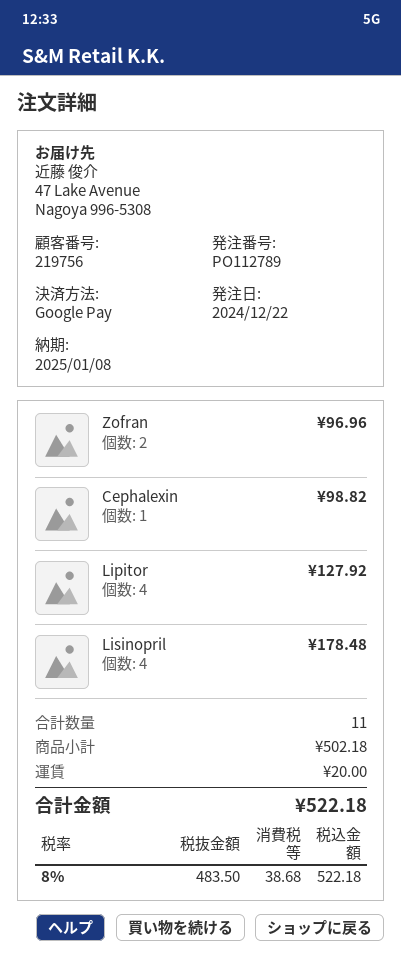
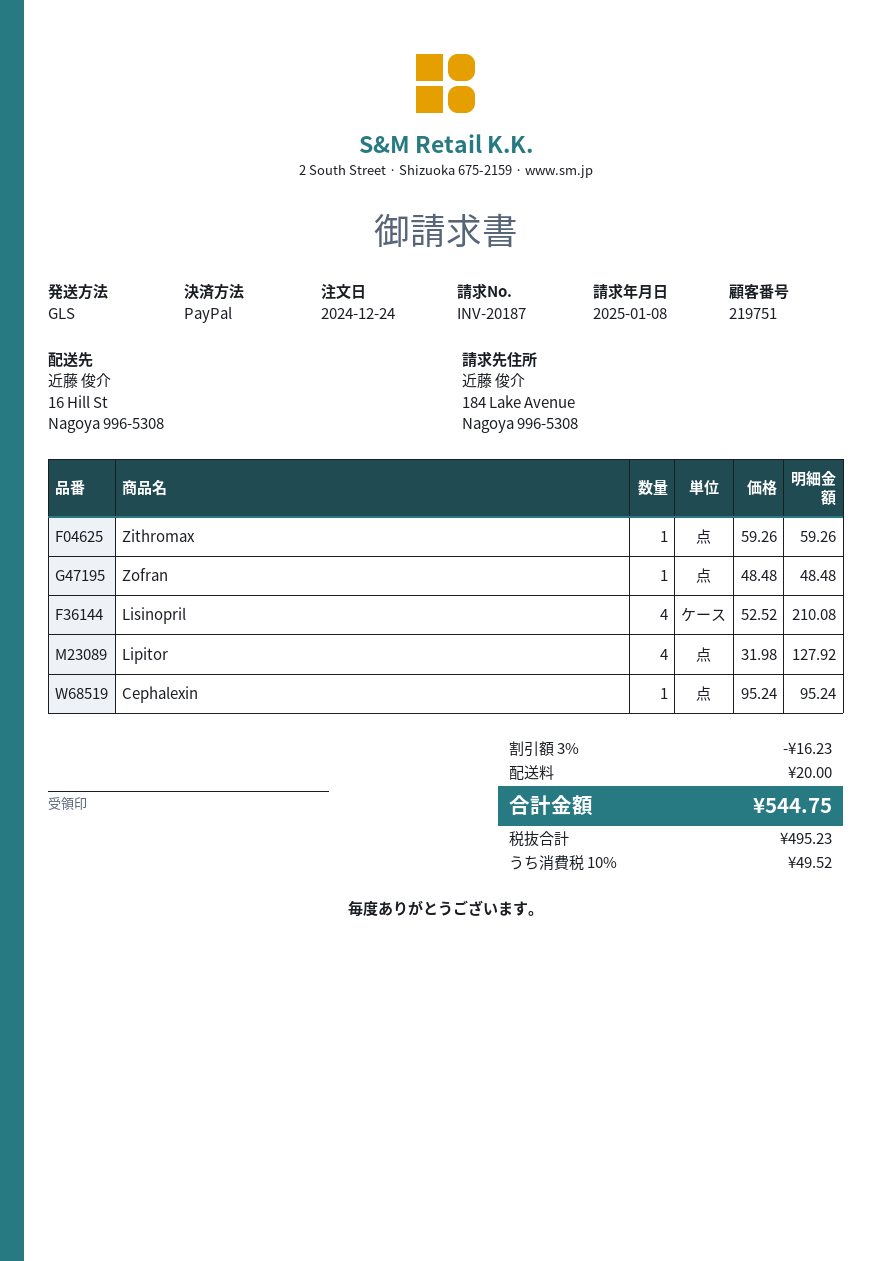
order date: 2024-12-22 -> 2024-12-24
customer number: 219756 -> 219751
payment method: Google Pay -> PayPal
ship to: 47 Lake Avenue, Nagoya 996-5308 -> 16 Hill St, Nagoya 996-5308
Zofran: 2 for 96.96 -> 1 for 48.48
Cephalexin: 1 for 98.82 -> 1 for 95.24
Lisinopril: 4 for 178.48 -> 4 for 210.08
Zithromax: none -> 1 for 59.26
discount: none -> 3% = 16.23
net: 483.50 -> 495.23
tax: 8% = 38.68 -> 10% = 49.52
total: 522.18 -> 544.75

